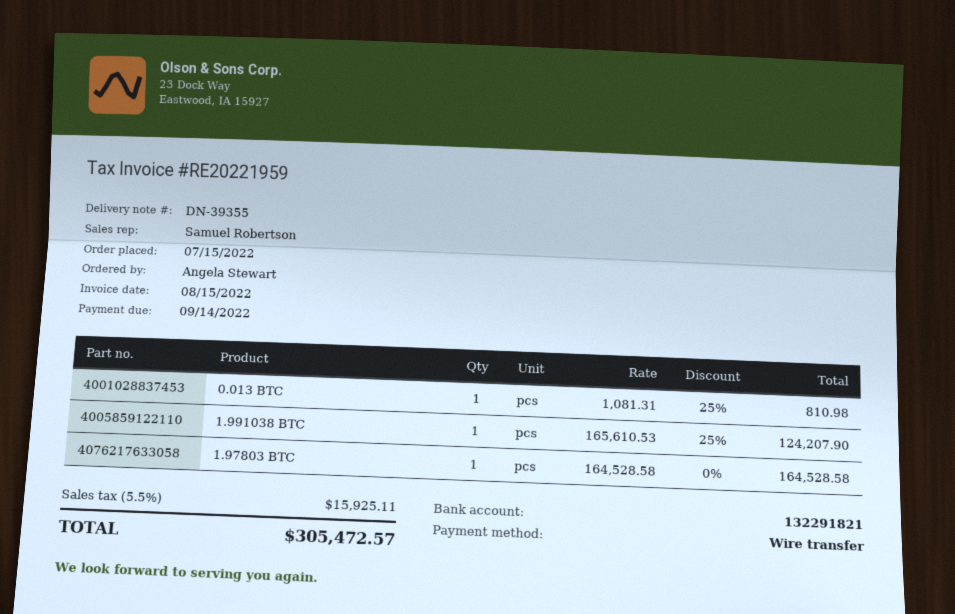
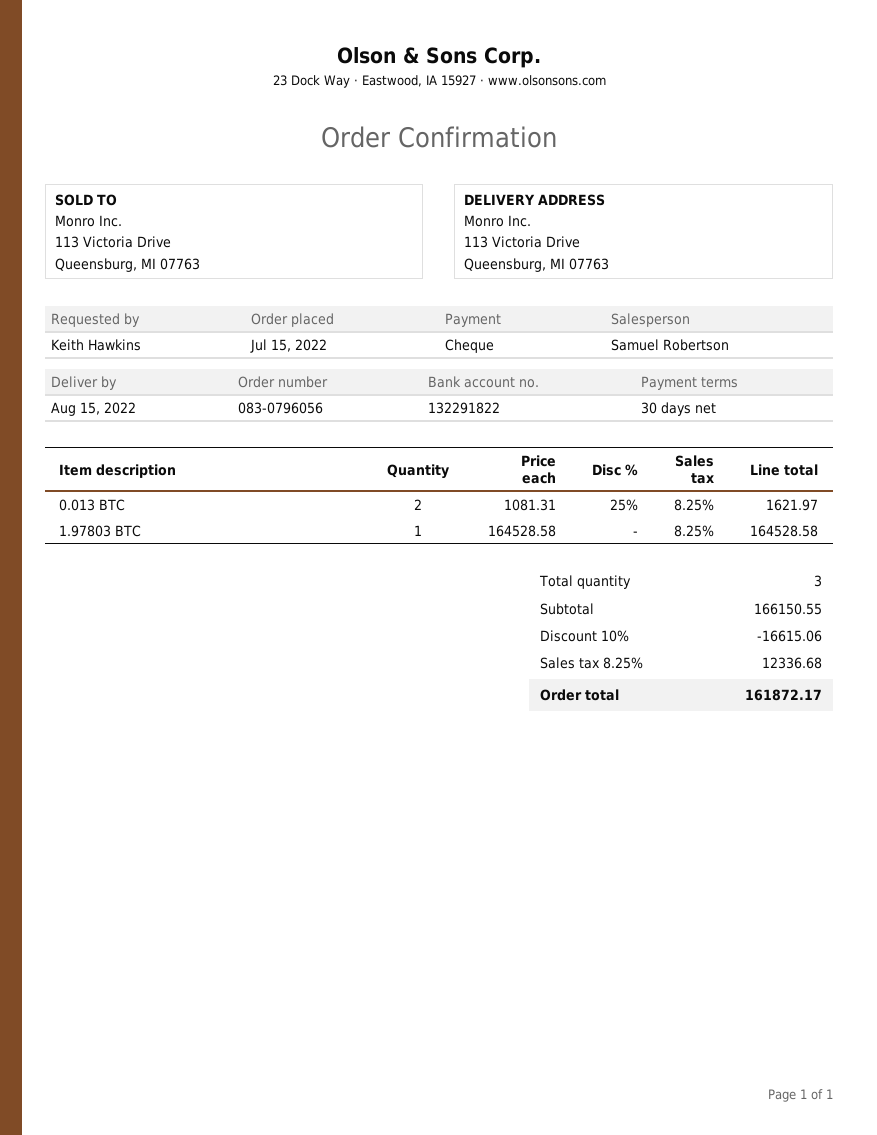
ordered by: Angela Stewart -> Keith Hawkins
payment method: bank transfer -> cheque
bank account: 132291821 -> 132291822
0.013 BTC: 1 x 1081.31 - 25% = 810.98 -> 2 x 1081.31 - 25% = 1621.97
1.991038 BTC: 1 x 165610.53 - 25% = 124207.90 -> none
discount: none -> 10% = 16615.06
tax: 5.5% = 15925.11 -> 8.25% = 12336.68
total: 305472.57 -> 161872.17

